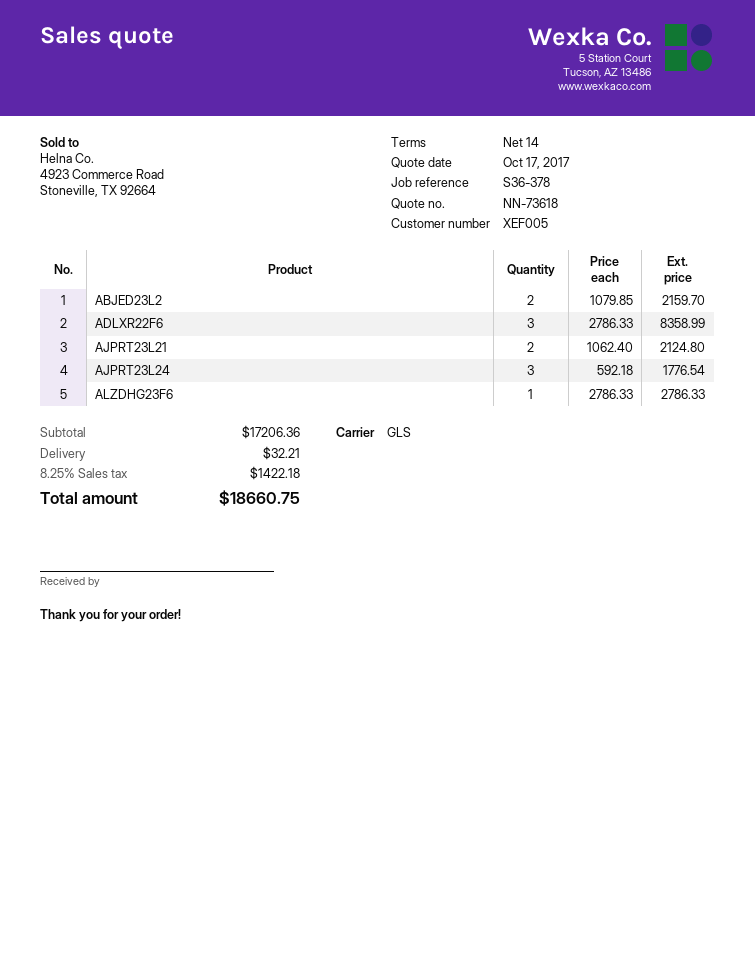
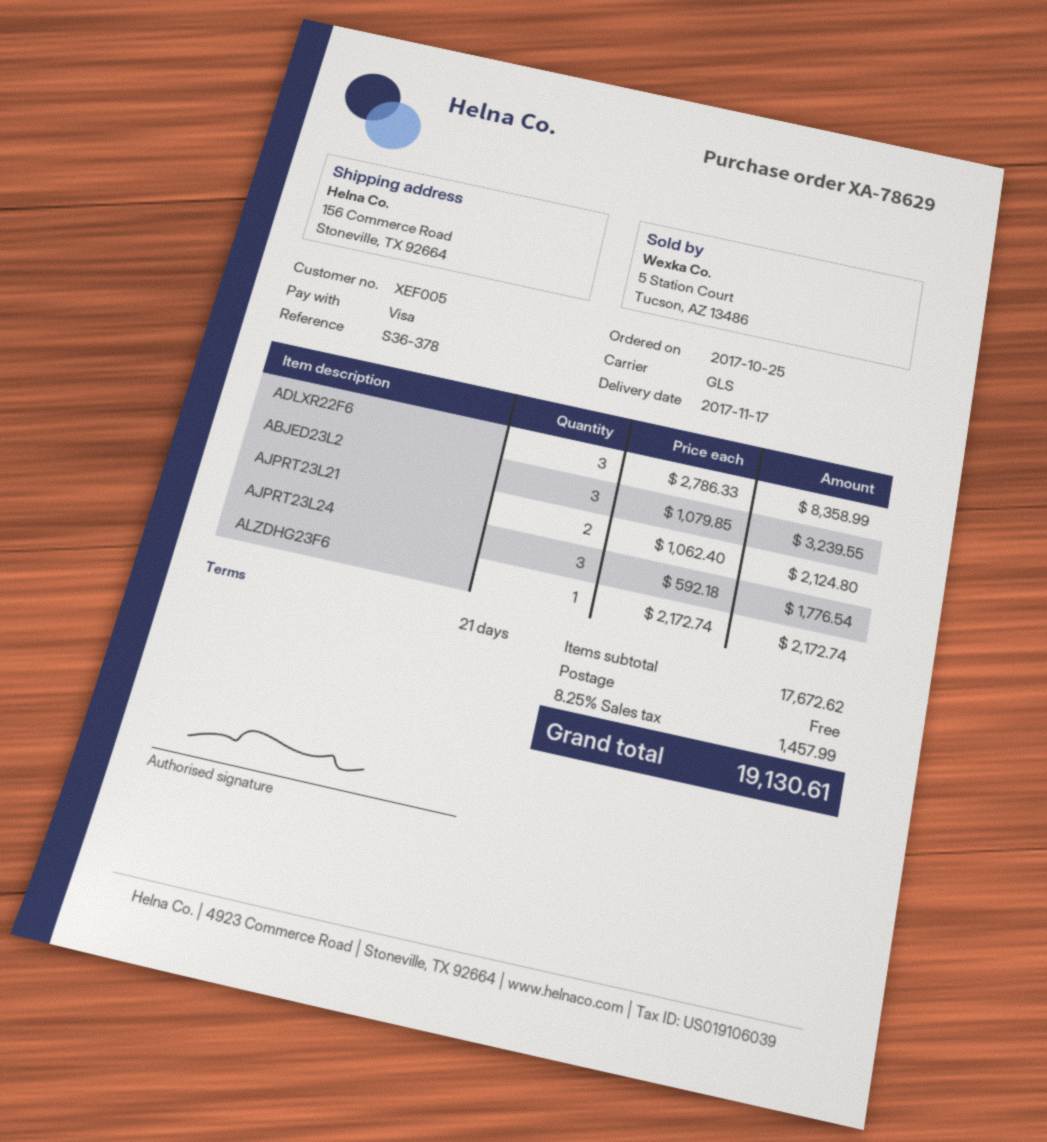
payment terms: 14 days -> 21 days
ABJED23L2: 2 x 1079.85 = 2159.70 -> 3 x 1079.85 = 3239.55
ALZDHG23F6: 1 x 2786.33 = 2786.33 -> 1 x 2172.74 = 2172.74
subtotal: 17206.36 -> 17672.62
shipping: 32.21 -> 0.00
tax: 8.25% = 1422.18 -> 8.25% = 1457.99
total: 18660.75 -> 19130.61

